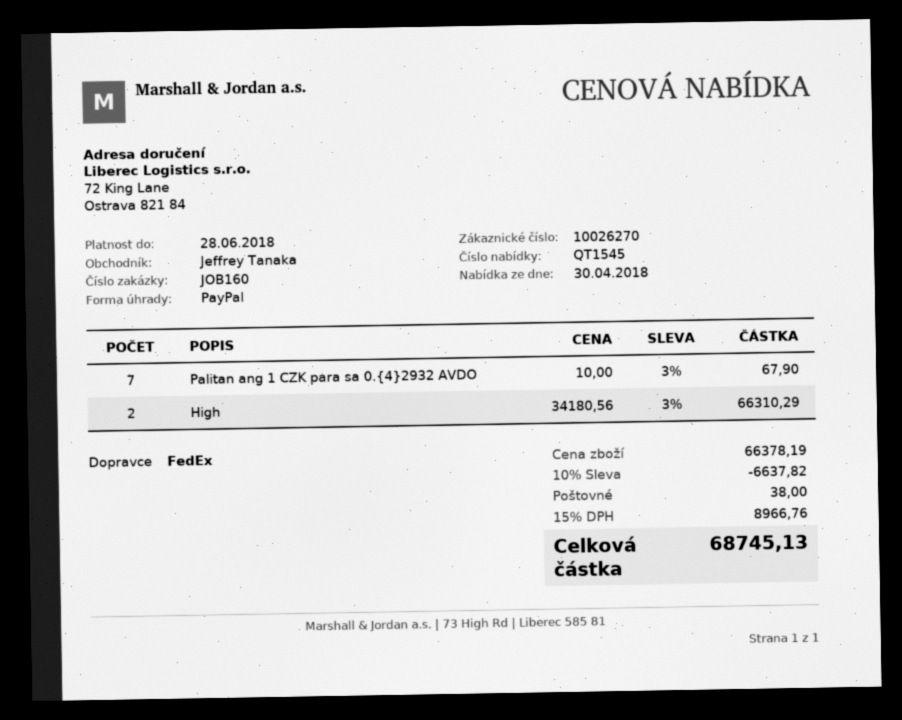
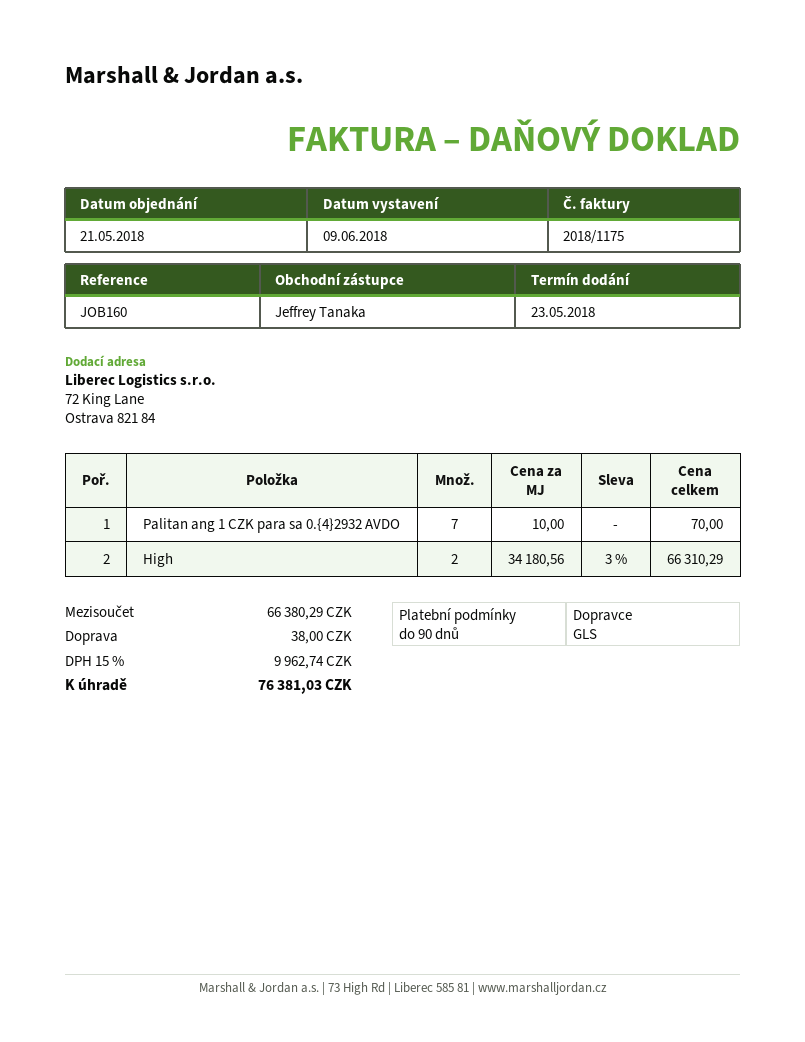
shipping method: FedEx -> GLS
Palitan ang 1 CZK para sa 0.{4}2932 AVDO: 7 x 10.00 - 3% = 67.90 -> 7 x 10.00 = 70.00
subtotal: 66378.19 -> 66380.29
discount: 10% = 6637.82 -> none
tax: 15% = 8966.76 -> 15% = 9962.74
total: 68745.13 -> 76381.03

